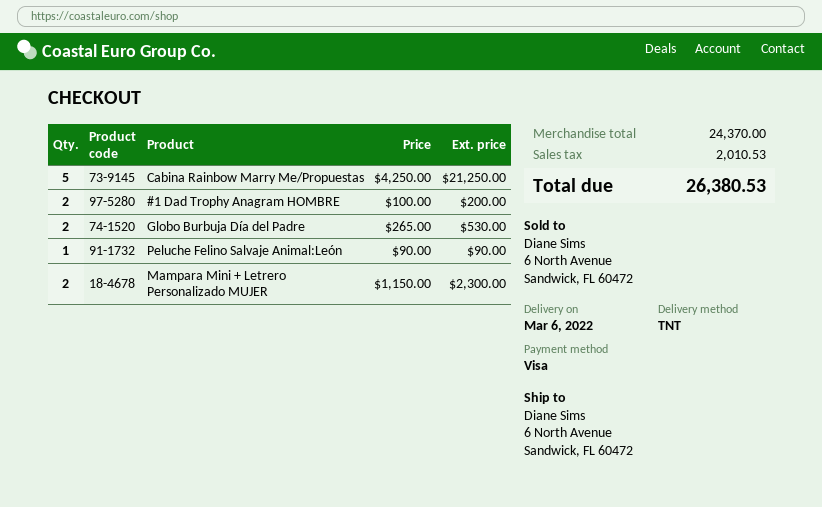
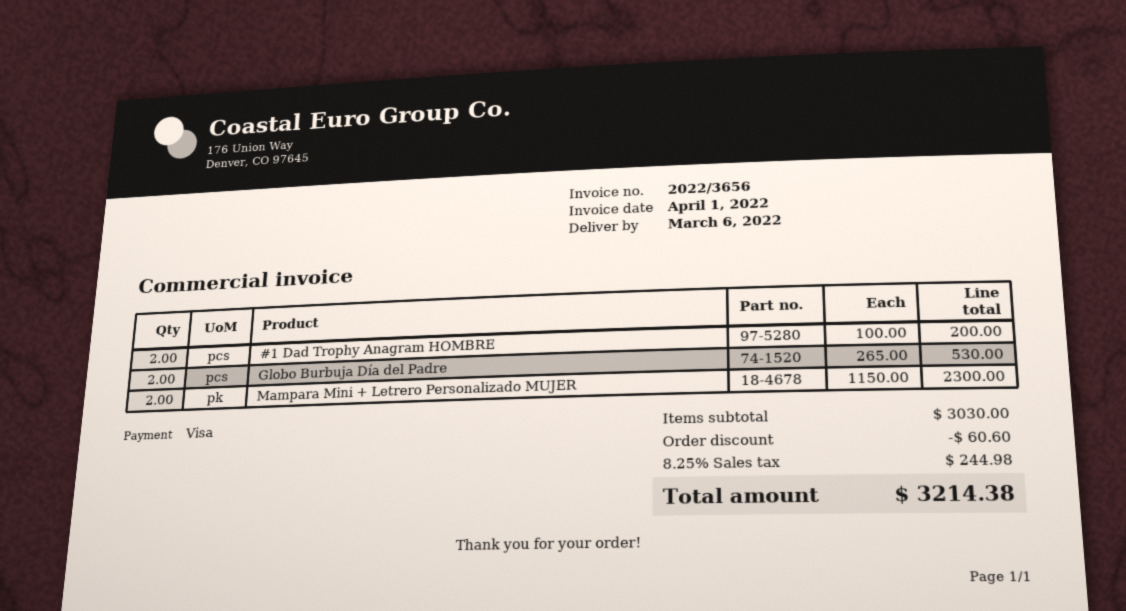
Cabina Rainbow Marry Me/Propuestas: 5 x 4250.00 = 21250.00 -> none
Peluche Felino Salvaje Animal:León: 1 x 90.00 = 90.00 -> none
subtotal: 24370.00 -> 3030.00
discount: none -> 60.60
tax: 2010.53 -> 244.98
total: 26380.53 -> 3214.38

